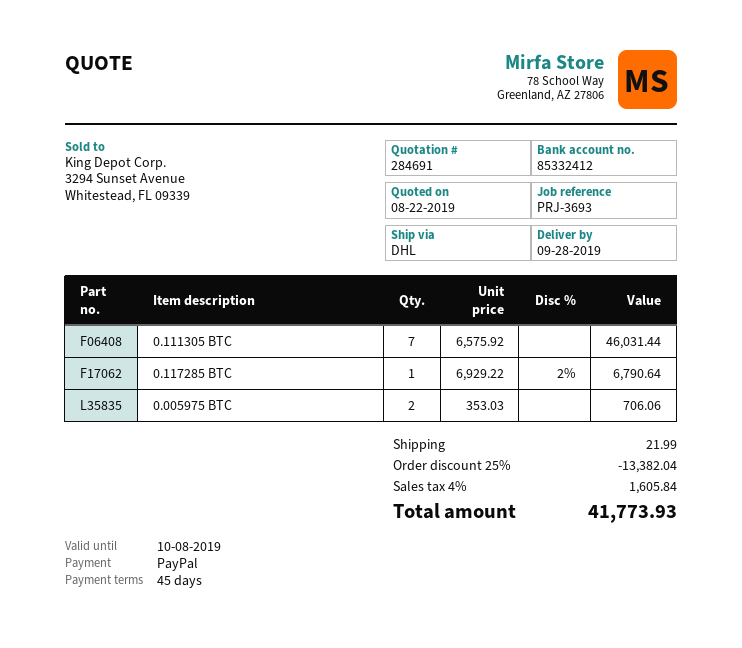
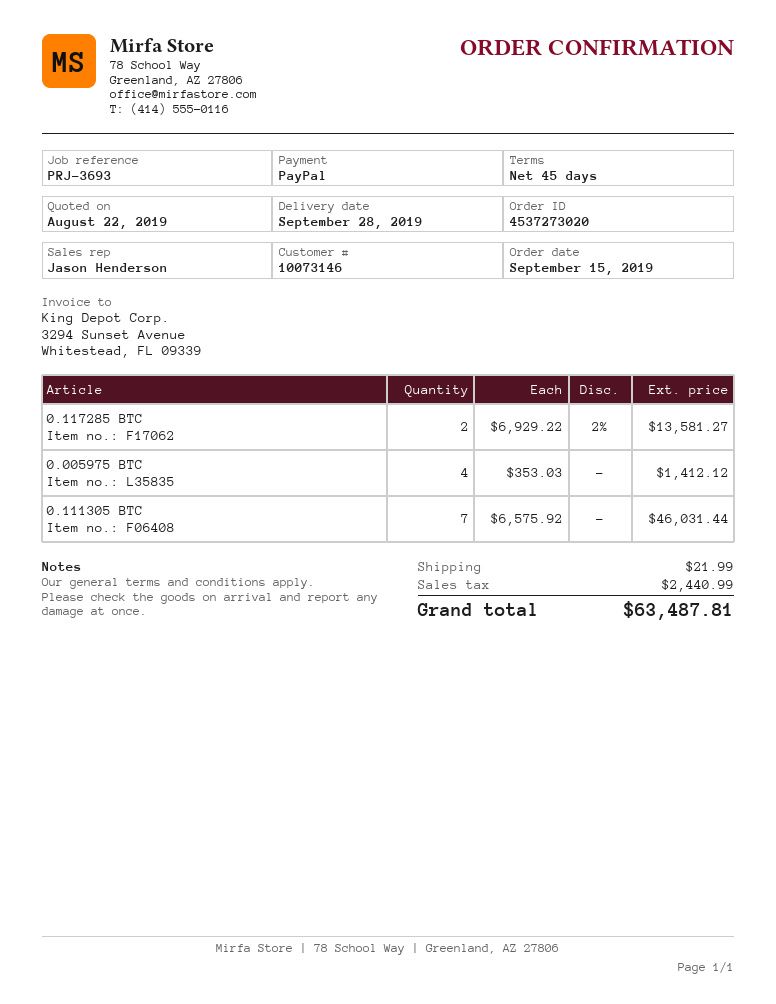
0.117285 BTC: 1 x 6929.22 - 2% = 6790.64 -> 2 x 6929.22 - 2% = 13581.27
0.005975 BTC: 2 x 353.03 = 706.06 -> 4 x 353.03 = 1412.12
discount: 25% = 13382.04 -> none
tax: 1605.84 -> 2440.99
total: 41773.93 -> 63487.81

